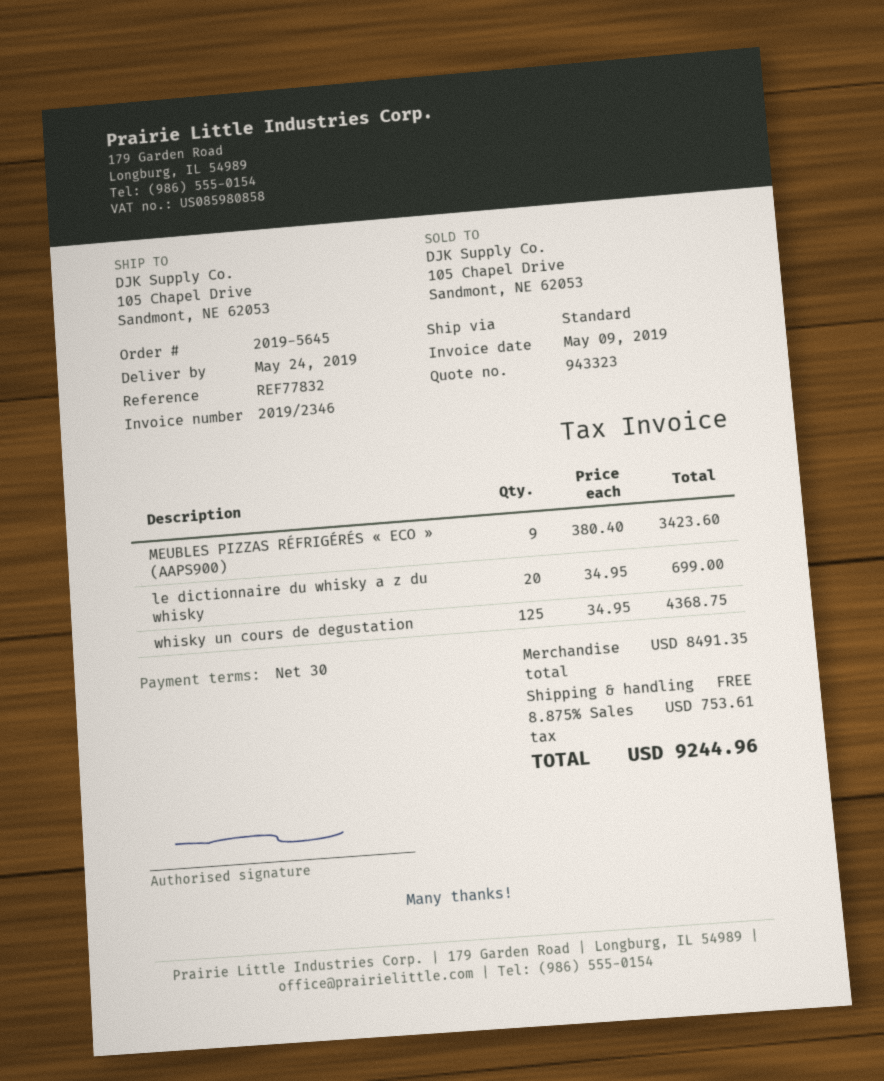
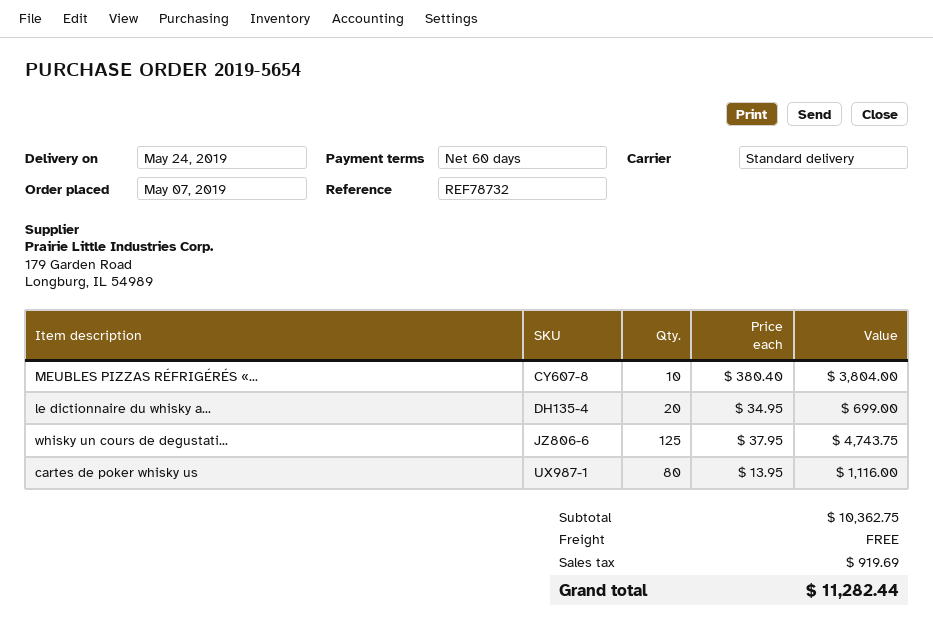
order number: 2019-5645 -> 2019-5654
payment terms: 30 days -> 60 days
reference: REF77832 -> REF78732
MEUBLES PIZZAS RÉFRIGÉRÉS « ECO » (AAPS900): 9 x 380.40 = 3423.60 -> 10 x 380.40 = 3804.00
whisky un cours de degustation: 125 x 34.95 = 4368.75 -> 125 x 37.95 = 4743.75
cartes de poker whisky us: none -> 80 x 13.95 = 1116.00
subtotal: 8491.35 -> 10362.75
tax: 753.61 -> 919.69
total: 9244.96 -> 11282.44

